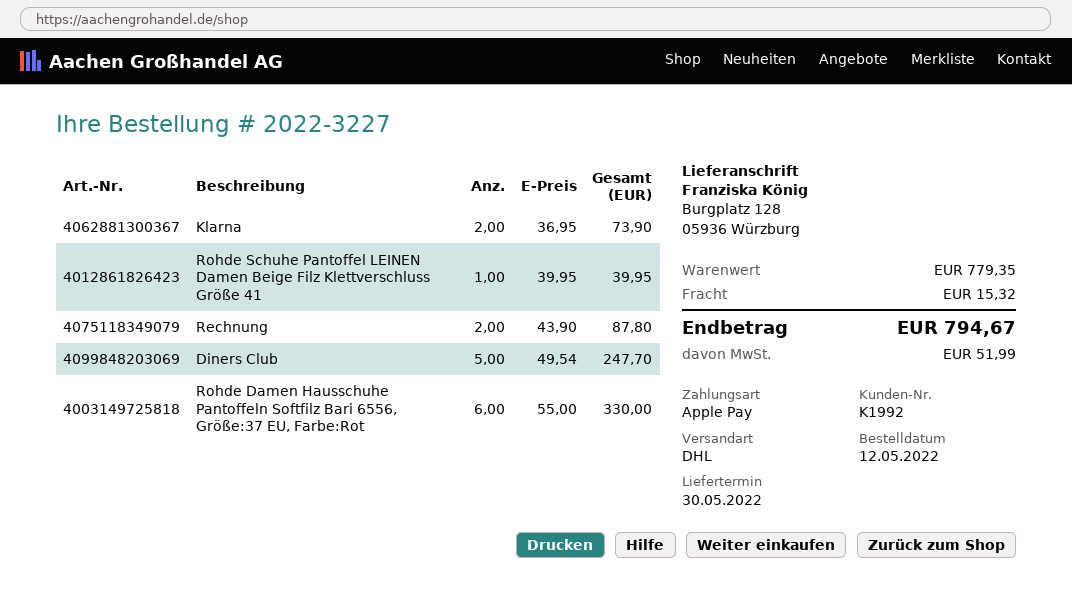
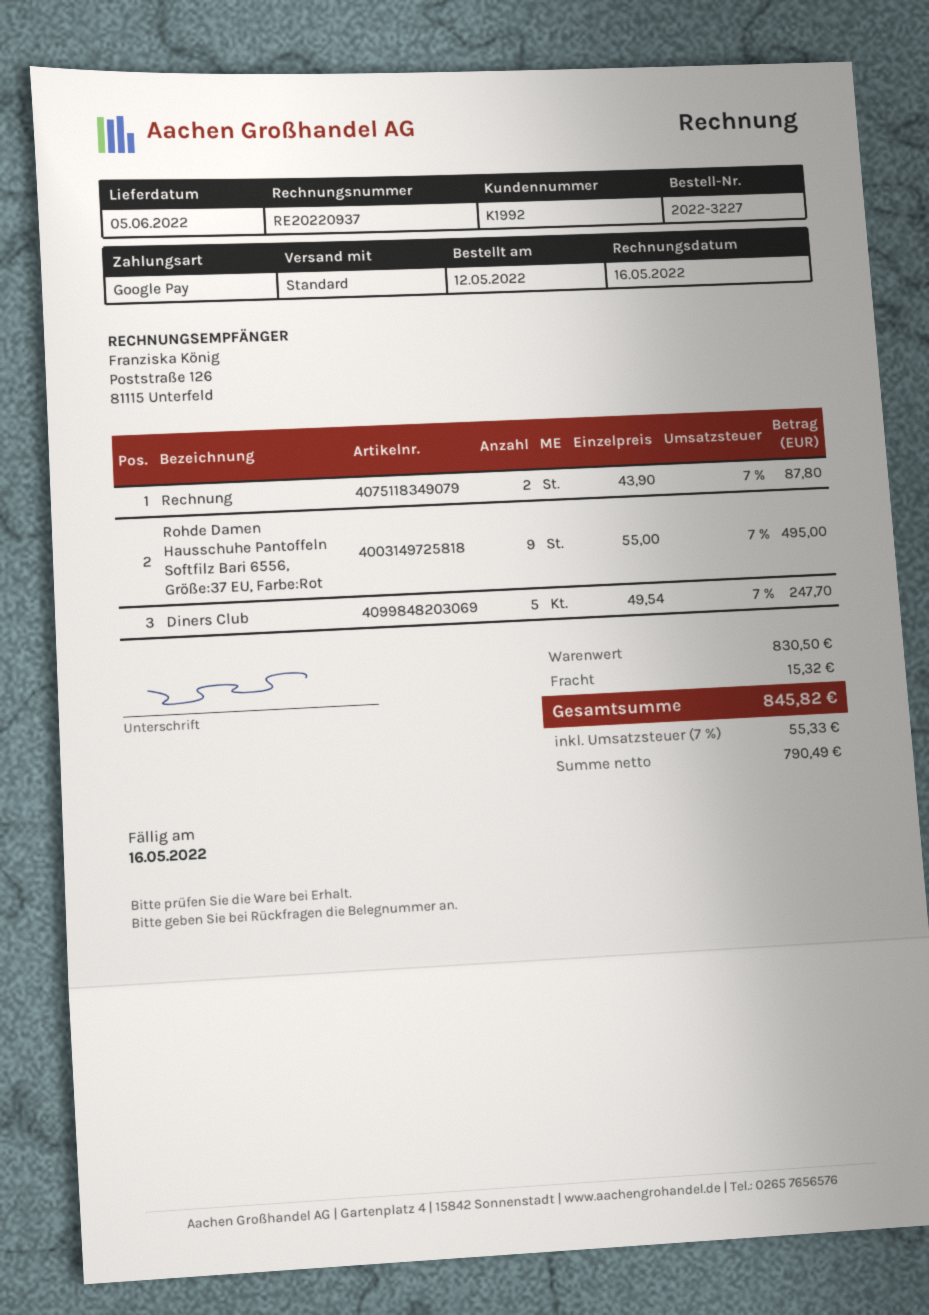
delivery date: 2022-05-30 -> 2022-06-05
payment method: Apple Pay -> Google Pay
shipping method: DHL -> standard
Klarna: 2 x 36.95 = 73.90 -> none
Rohde Schuhe Pantoffel LEINEN Damen Beige Filz Klettverschluss Größe 41: 1 x 39.95 = 39.95 -> none
Rohde Damen Hausschuhe Pantoffeln Softfilz Bari 6556, Größe:37 EU, Farbe:Rot: 6 x 55.00 = 330.00 -> 9 x 55.00 = 495.00
subtotal: 779.35 -> 830.50
tax: 51.99 -> 55.33
total: 794.67 -> 845.82

